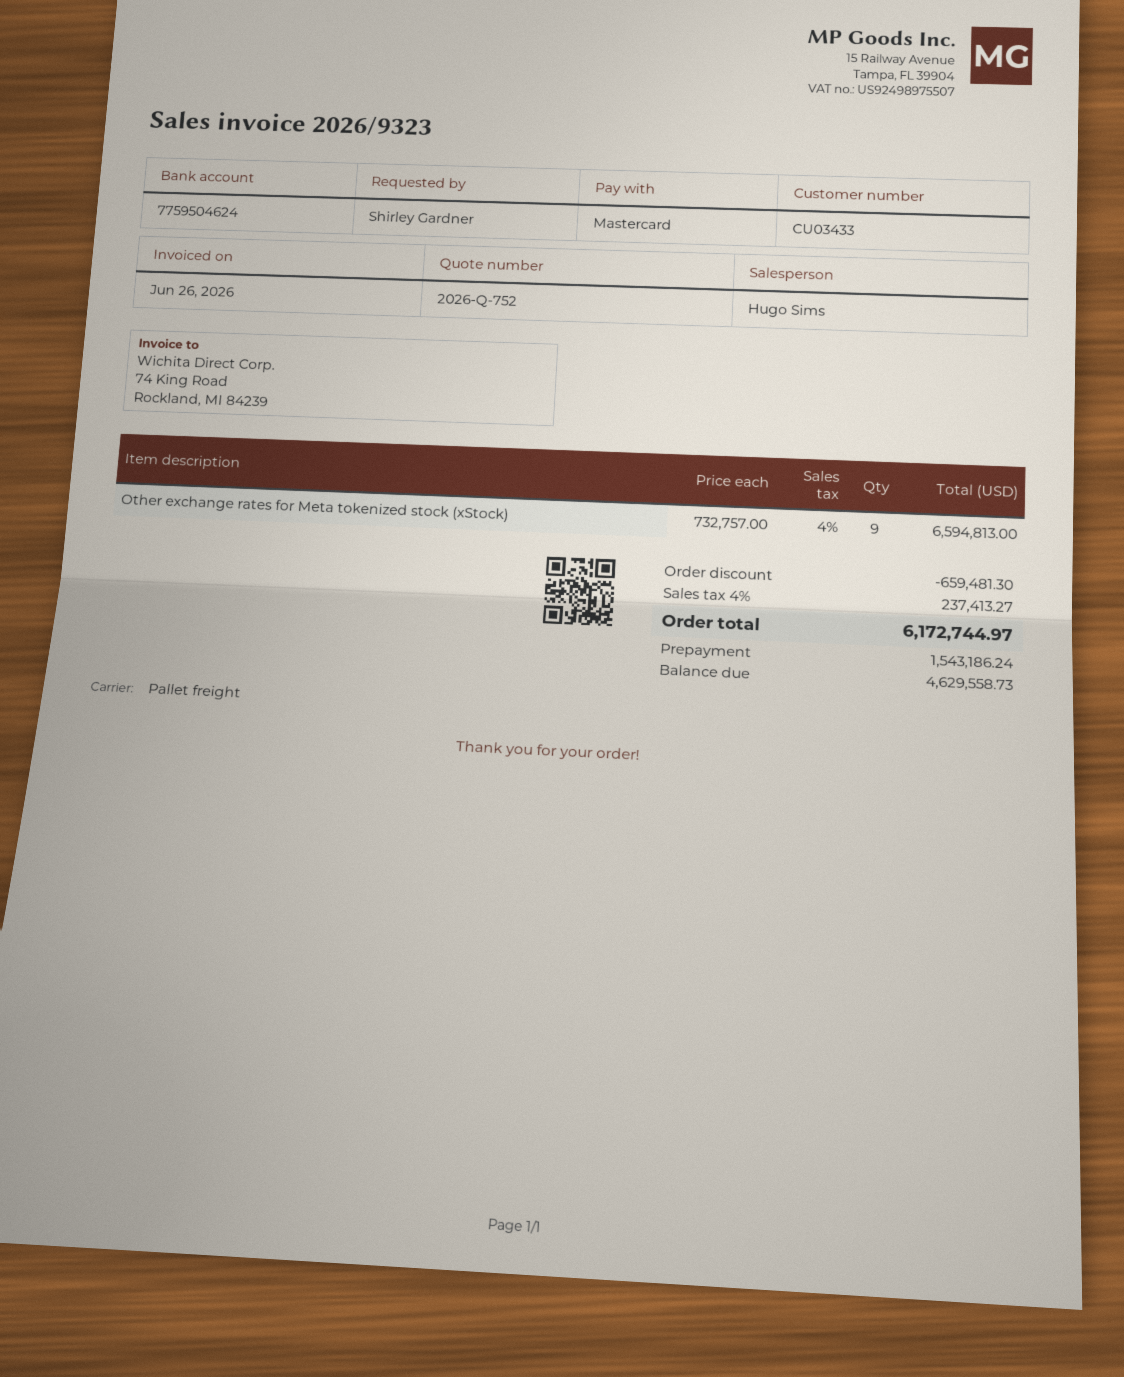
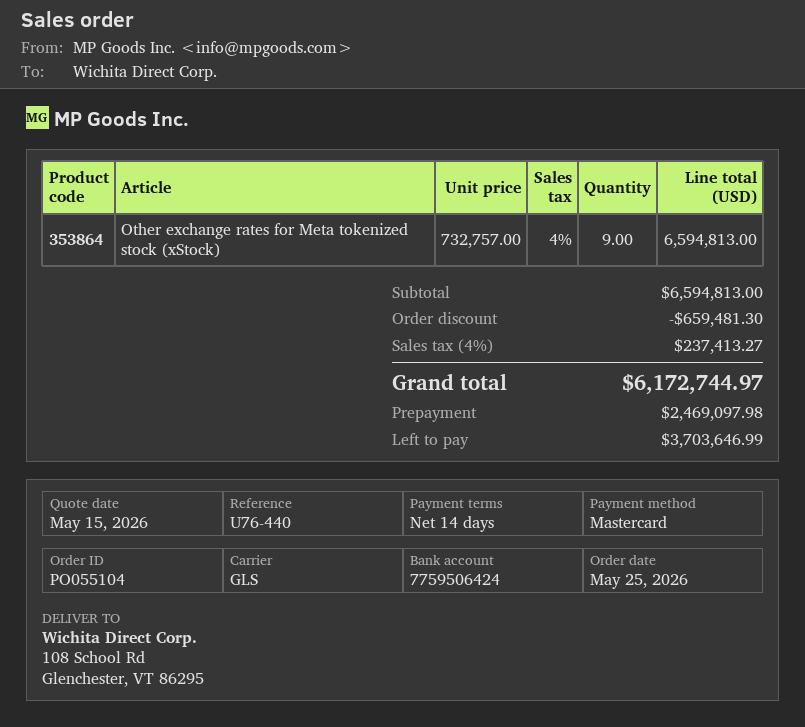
bank account: 7759504624 -> 7759506424
shipping method: pallet freight -> GLS
deposit: 1543186.24 -> 2469097.98
balance: 4629558.73 -> 3703646.99

